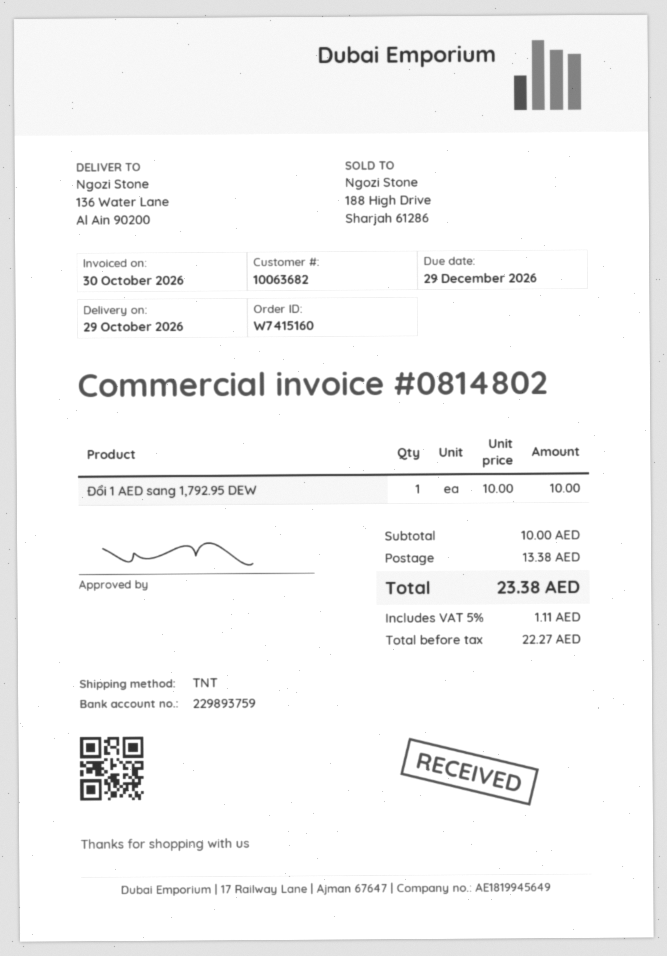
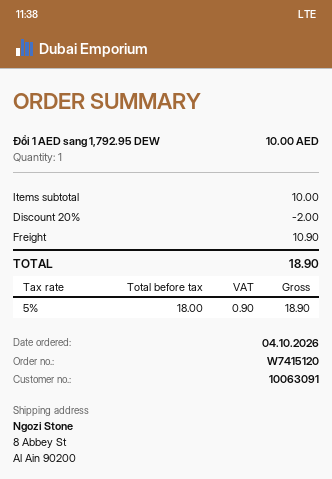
order number: W7415160 -> W7415120
customer number: 10063682 -> 10063091
ship to: 136 Water Lane, Al Ain 90200 -> 8 Abbey St, Al Ain 90200
discount: none -> 20% = 2.00
shipping: 13.38 -> 10.90
net: 22.27 -> 18.00
tax: 5% = 1.11 -> 5% = 0.90
total: 23.38 -> 18.90

